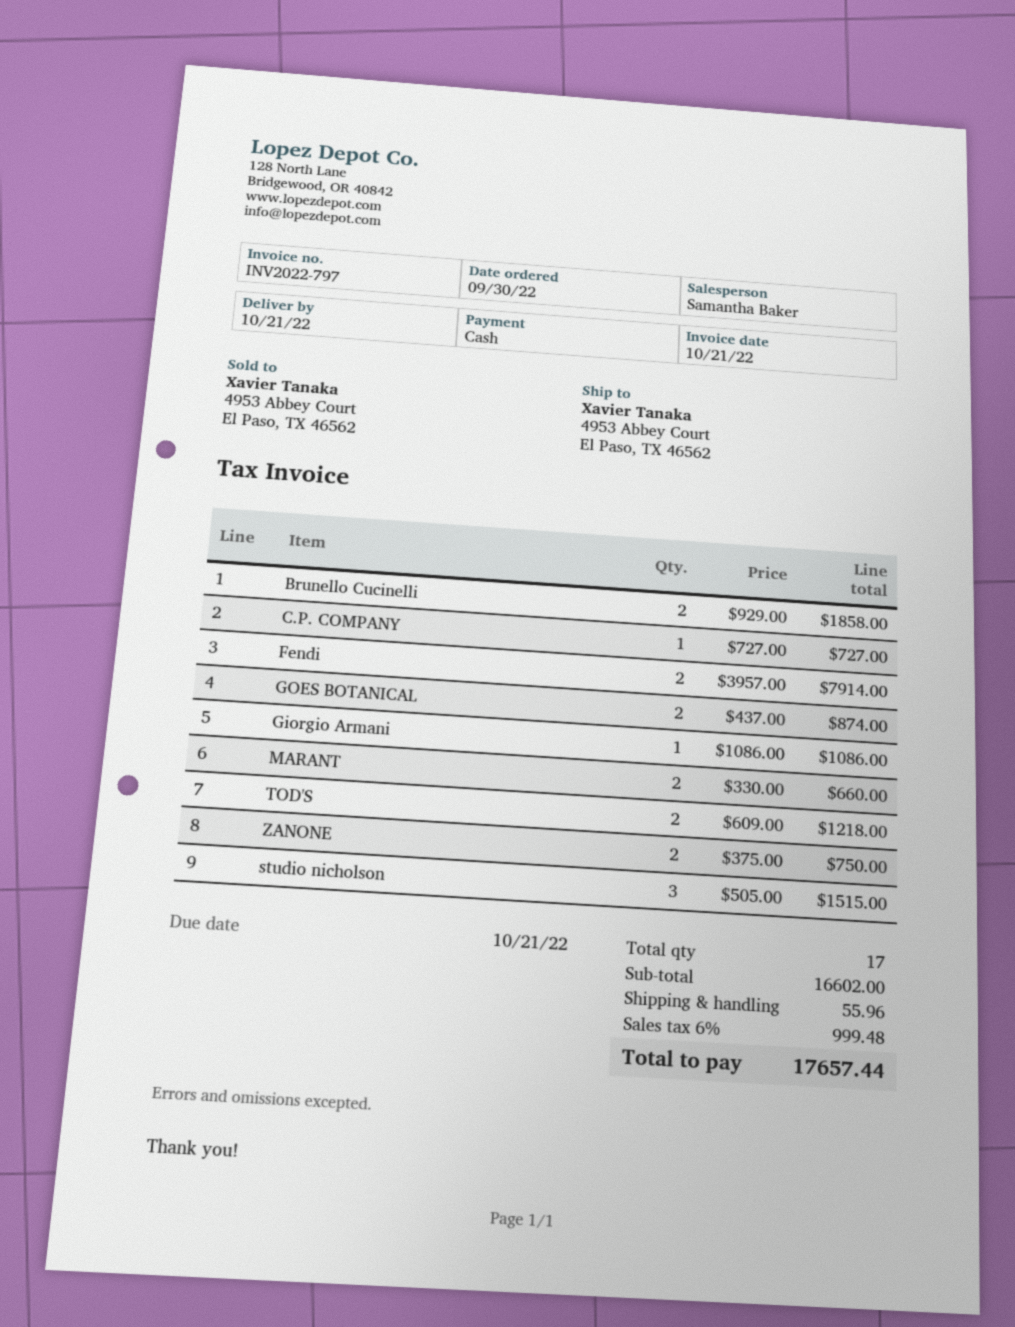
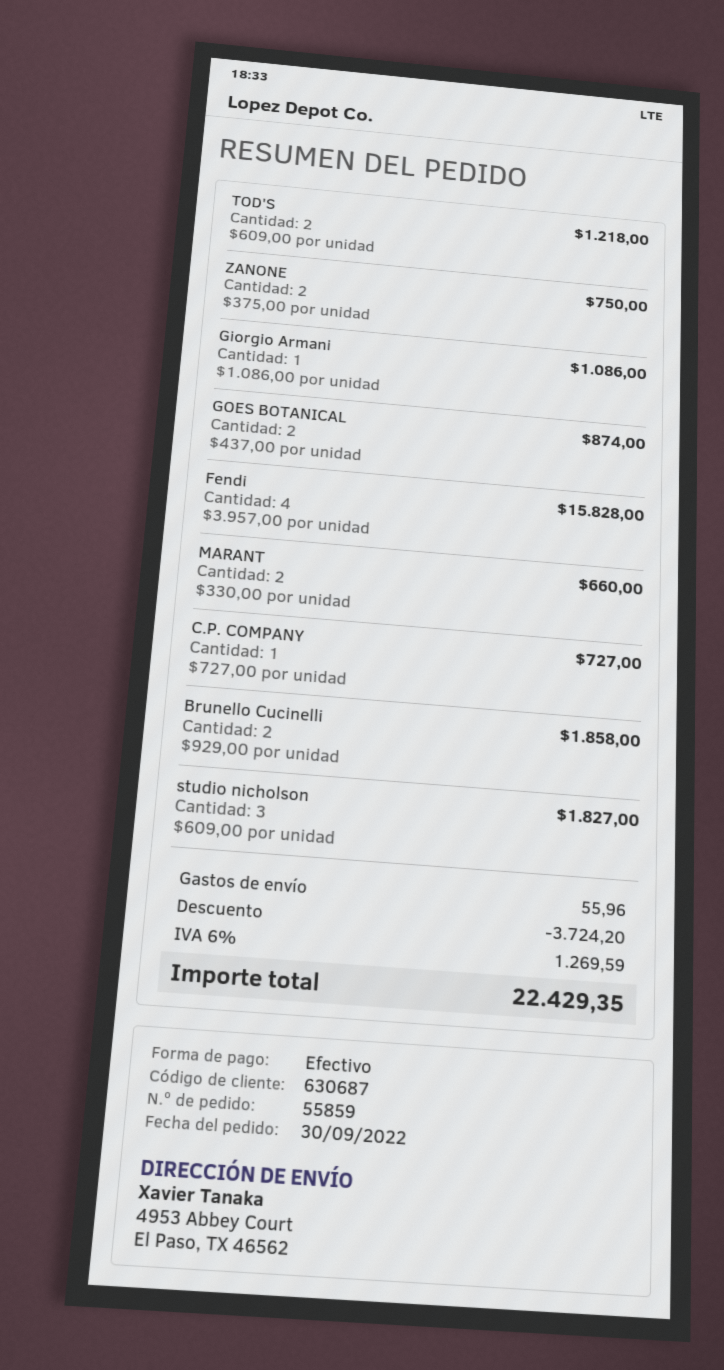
Fendi: 2 x 3957.00 = 7914.00 -> 4 x 3957.00 = 15828.00
studio nicholson: 3 x 505.00 = 1515.00 -> 3 x 609.00 = 1827.00
discount: none -> 3724.20
tax: 6% = 999.48 -> 6% = 1269.59
total: 17657.44 -> 22429.35

